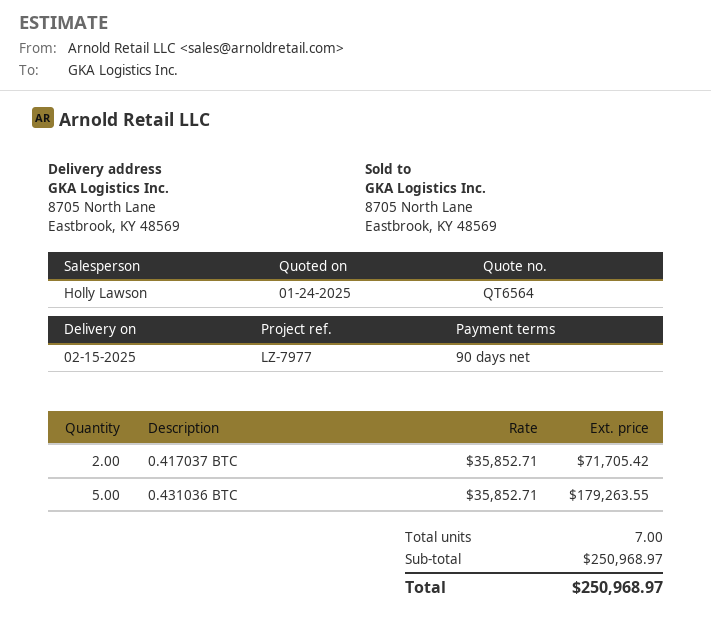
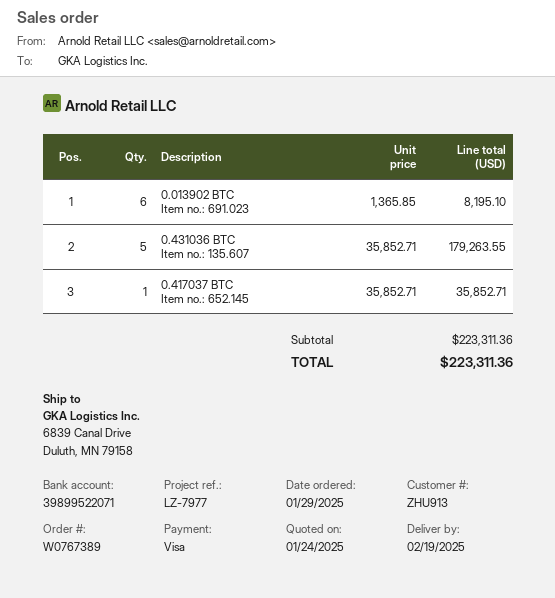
delivery date: 2025-02-15 -> 2025-02-19
ship to: 8705 North Lane, Eastbrook, KY 48569 -> 6839 Canal Drive, Duluth, MN 79158
0.417037 BTC: 2 x 35852.71 = 71705.42 -> 1 x 35852.71 = 35852.71
0.013902 BTC: none -> 6 x 1365.85 = 8195.10
subtotal: 250968.97 -> 223311.36
total: 250968.97 -> 223311.36

